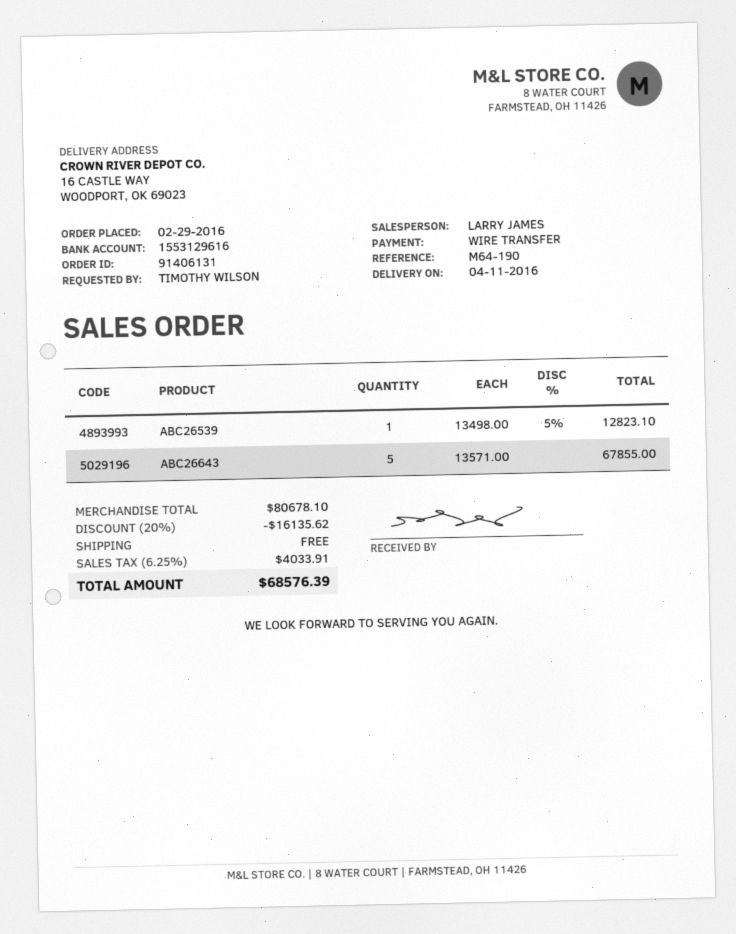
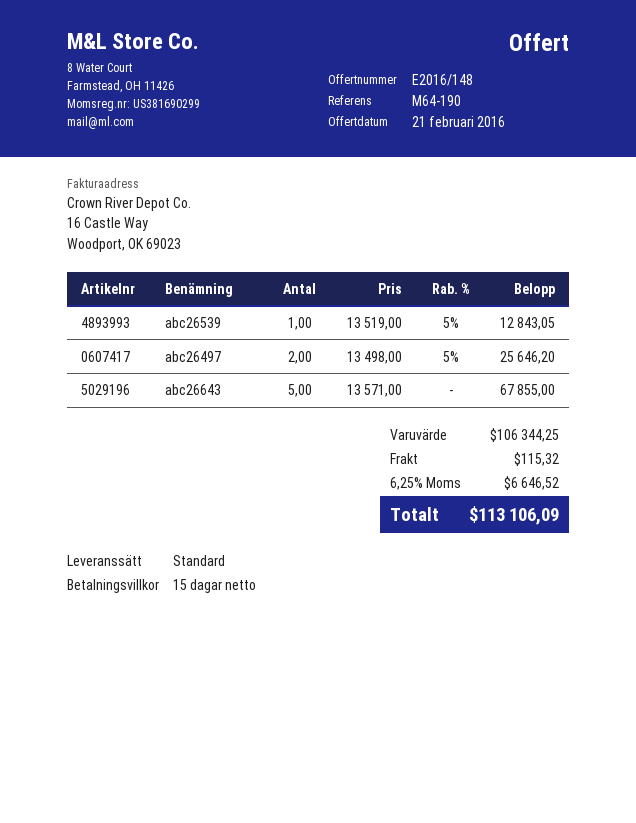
ABC26539: 1 x 13498.00 - 5% = 12823.10 -> 1 x 13519.00 - 5% = 12843.05
abc26497: none -> 2 x 13498.00 - 5% = 25646.20
subtotal: 80678.10 -> 106344.25
discount: 20% = 16135.62 -> none
shipping: 0.00 -> 115.32
tax: 6.25% = 4033.91 -> 6.25% = 6646.52
total: 68576.39 -> 113106.09

